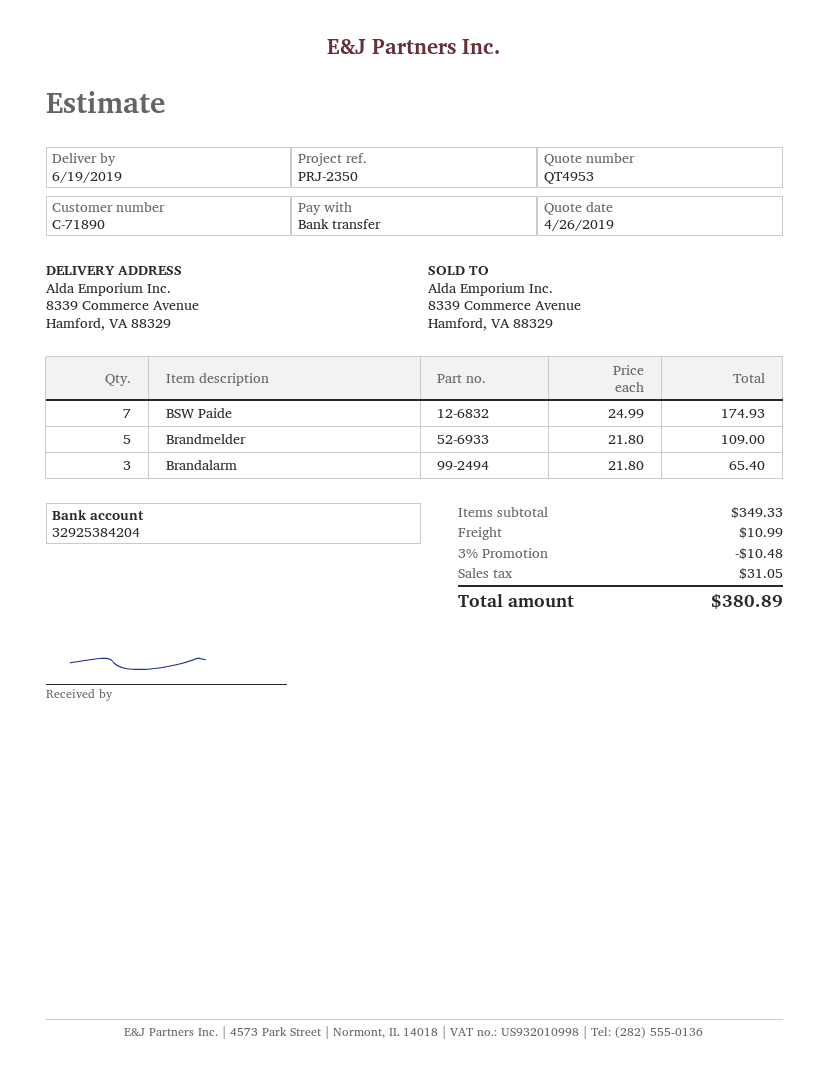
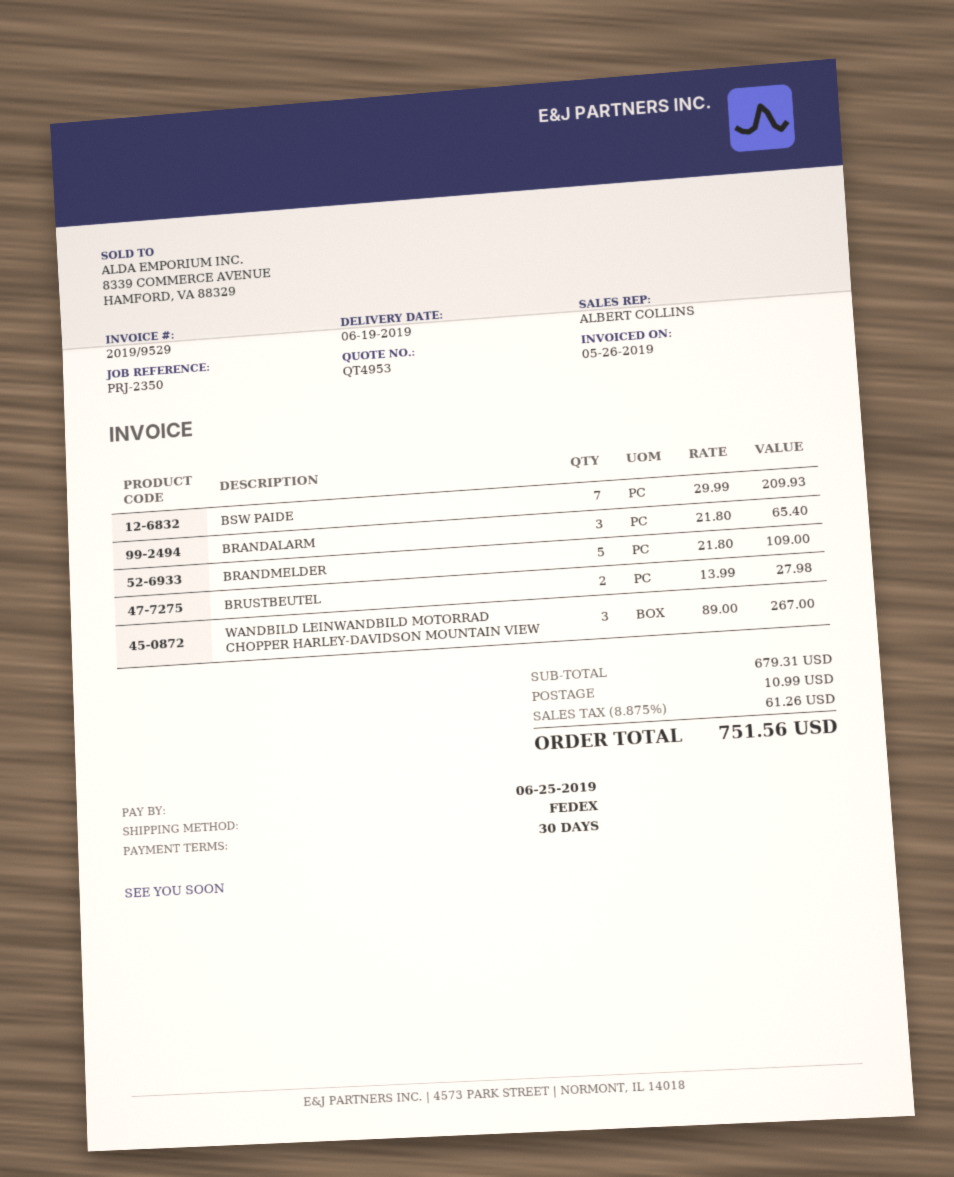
BSW Paide: 7 x 24.99 = 174.93 -> 7 x 29.99 = 209.93
BRUSTBEUTEL: none -> 2 x 13.99 = 27.98
WANDBILD LEINWANDBILD MOTORRAD CHOPPER HARLEY-DAVIDSON MOUNTAIN VIEW: none -> 3 x 89.00 = 267.00
subtotal: 349.33 -> 679.31
discount: 3% = 10.48 -> none
tax: 31.05 -> 61.26
total: 380.89 -> 751.56

